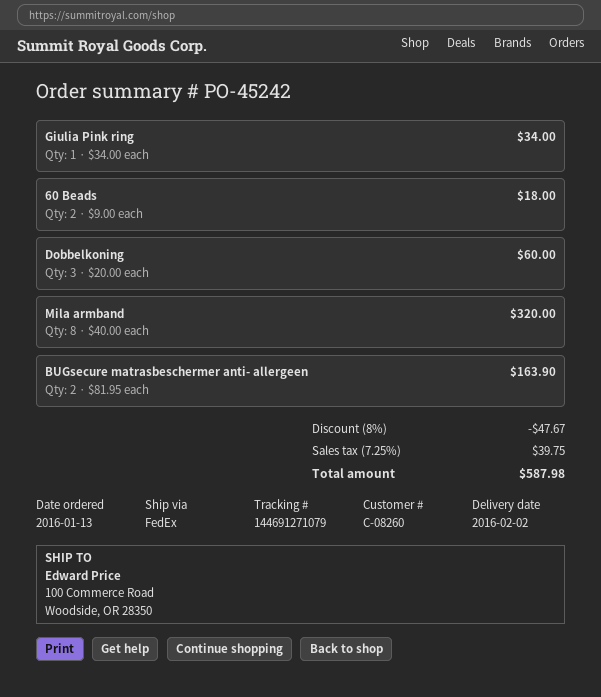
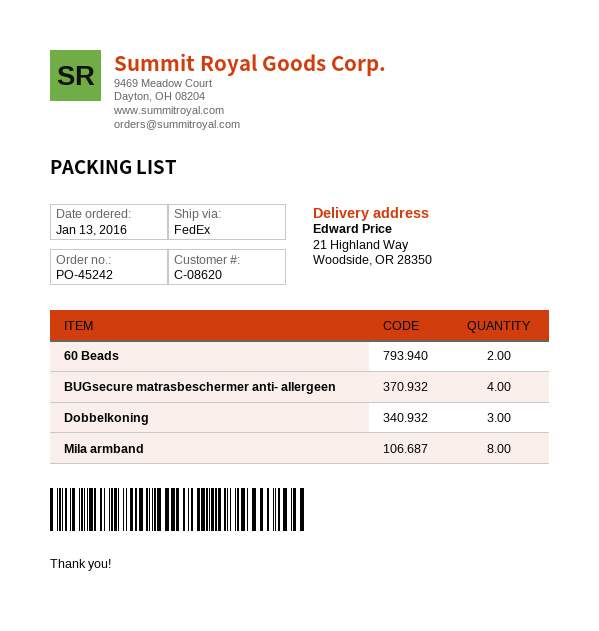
customer number: C-08260 -> C-08620
ship to: 100 Commerce Road, Woodside, OR 28350 -> 21 Highland Way, Woodside, OR 28350
Giulia Pink ring: 1 -> none
BUGsecure matrasbeschermer anti- allergeen: 2 -> 4

